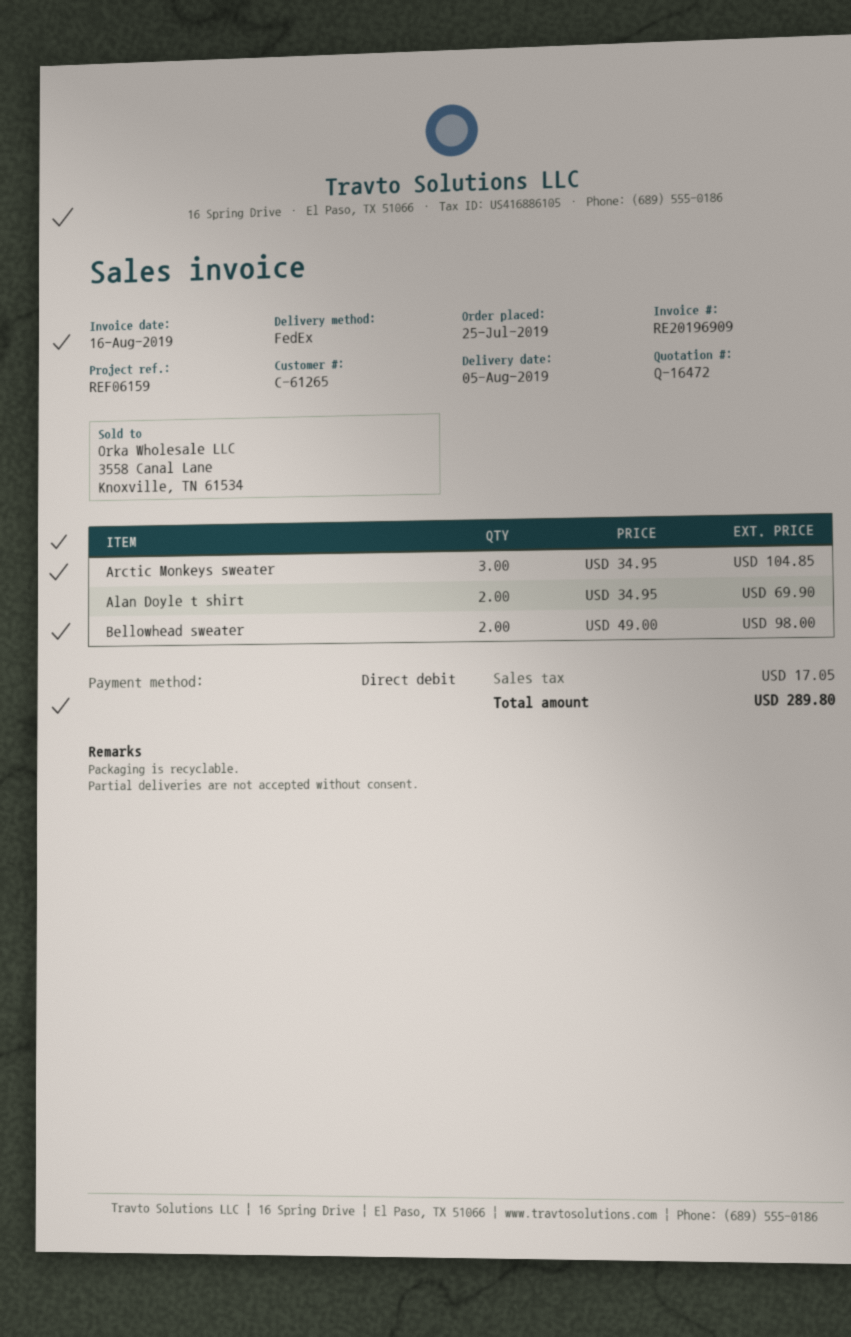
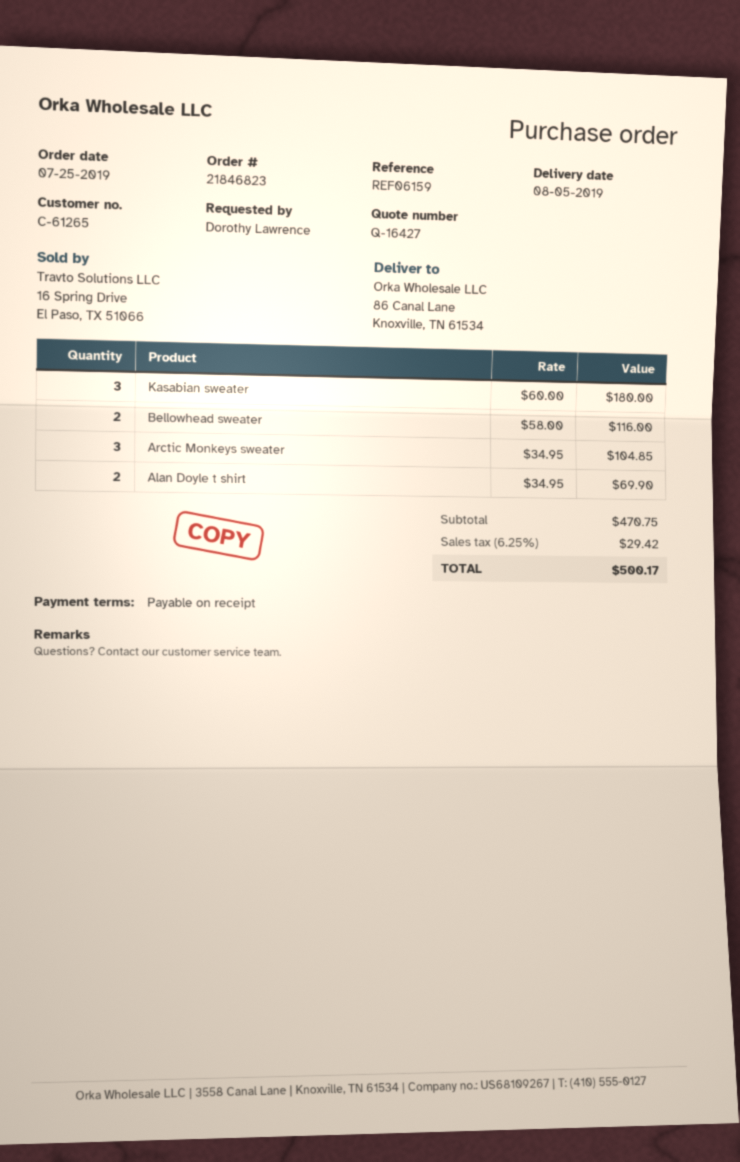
quote number: Q-16472 -> Q-16427
Bellowhead sweater: 2 x 49.00 = 98.00 -> 2 x 58.00 = 116.00
Kasabian sweater: none -> 3 x 60.00 = 180.00
tax: 17.05 -> 29.42
total: 289.80 -> 500.17

